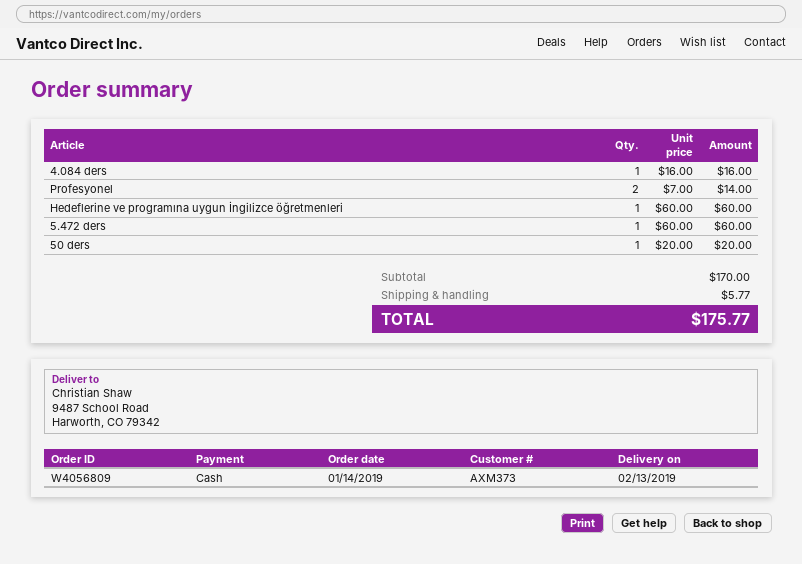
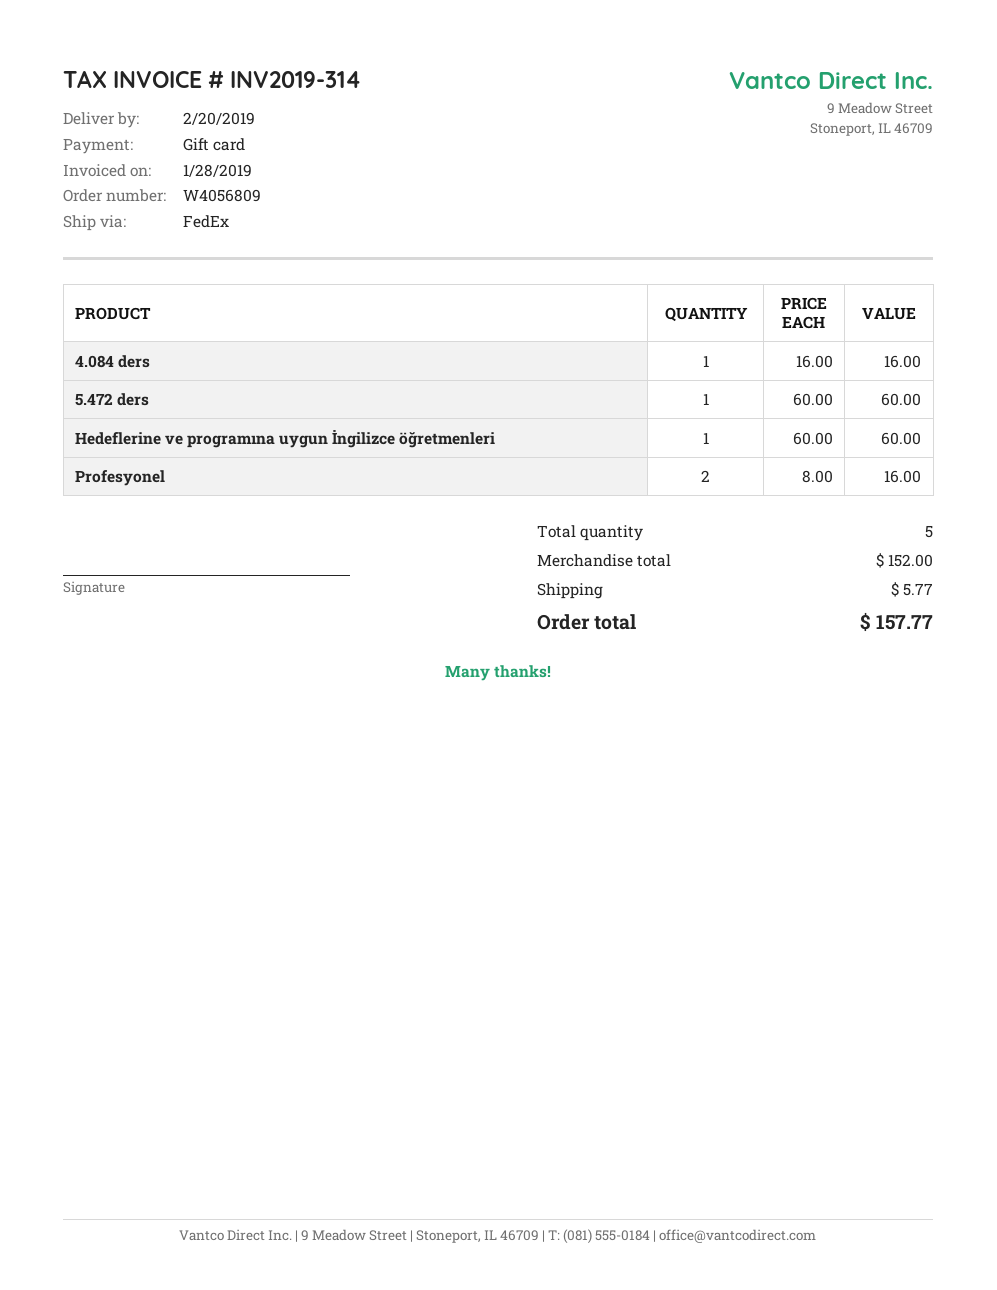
delivery date: 2019-02-13 -> 2019-02-20
payment method: cash -> gift card
Profesyonel: 2 x 7.00 = 14.00 -> 2 x 8.00 = 16.00
50 ders: 1 x 20.00 = 20.00 -> none
subtotal: 170.00 -> 152.00
total: 175.77 -> 157.77

